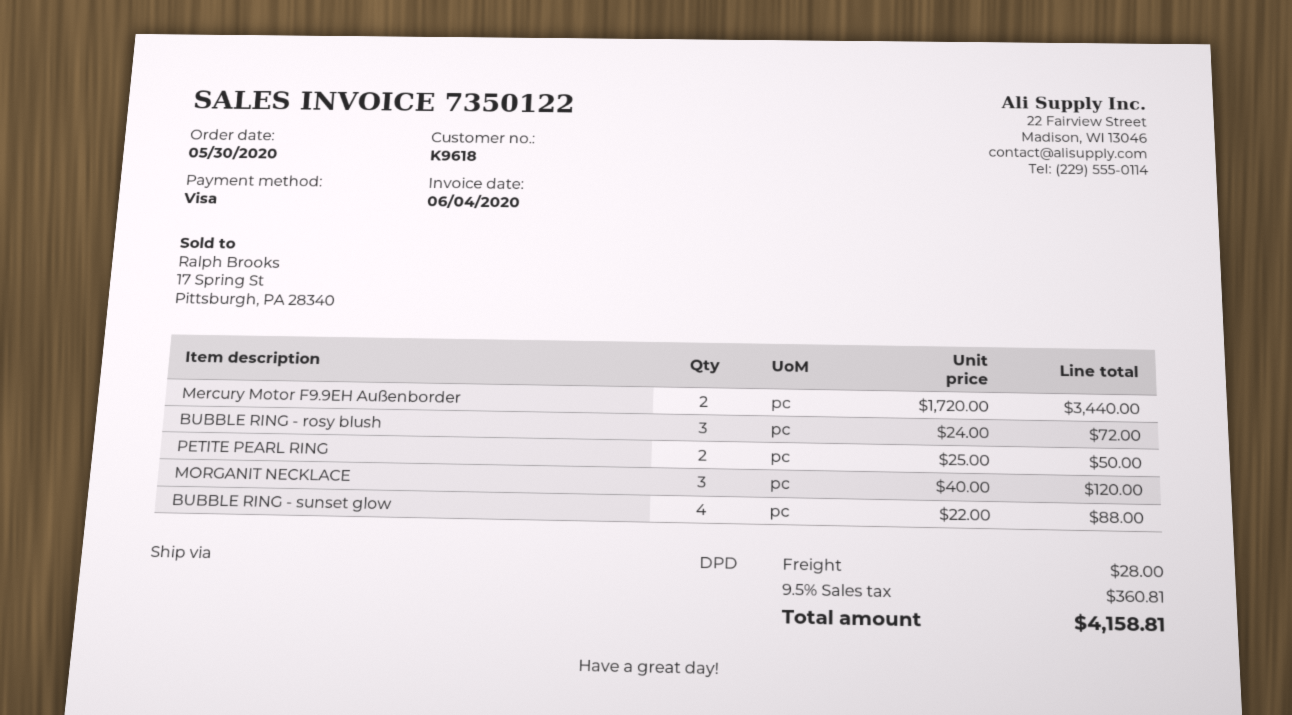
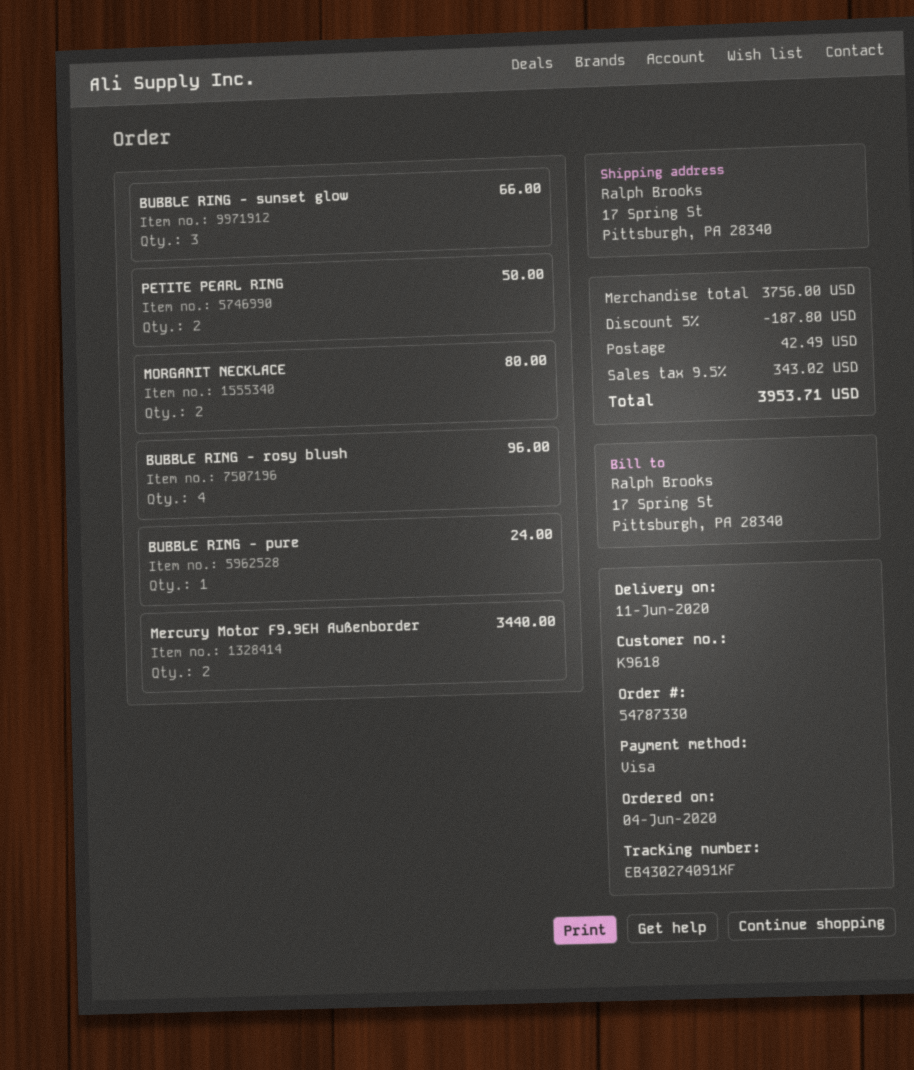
order date: 2020-05-30 -> 2020-06-04
BUBBLE RING - rosy blush: 3 for 72.00 -> 4 for 96.00
MORGANIT NECKLACE: 3 for 120.00 -> 2 for 80.00
BUBBLE RING - sunset glow: 4 for 88.00 -> 3 for 66.00
BUBBLE RING - pure: none -> 1 for 24.00
discount: none -> 5% = 187.80
shipping: 28.00 -> 42.49
tax: 9.5% = 360.81 -> 9.5% = 343.02
total: 4158.81 -> 3953.71

